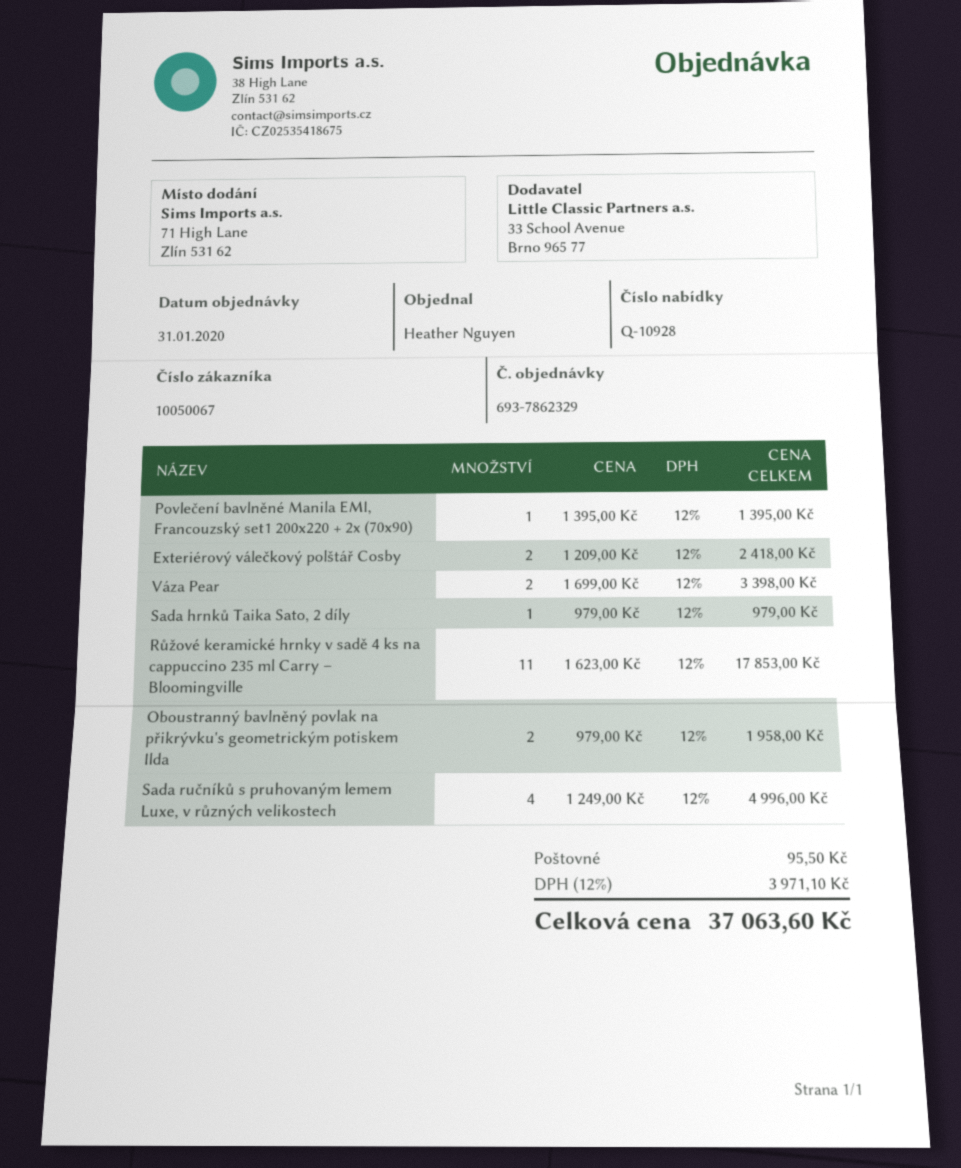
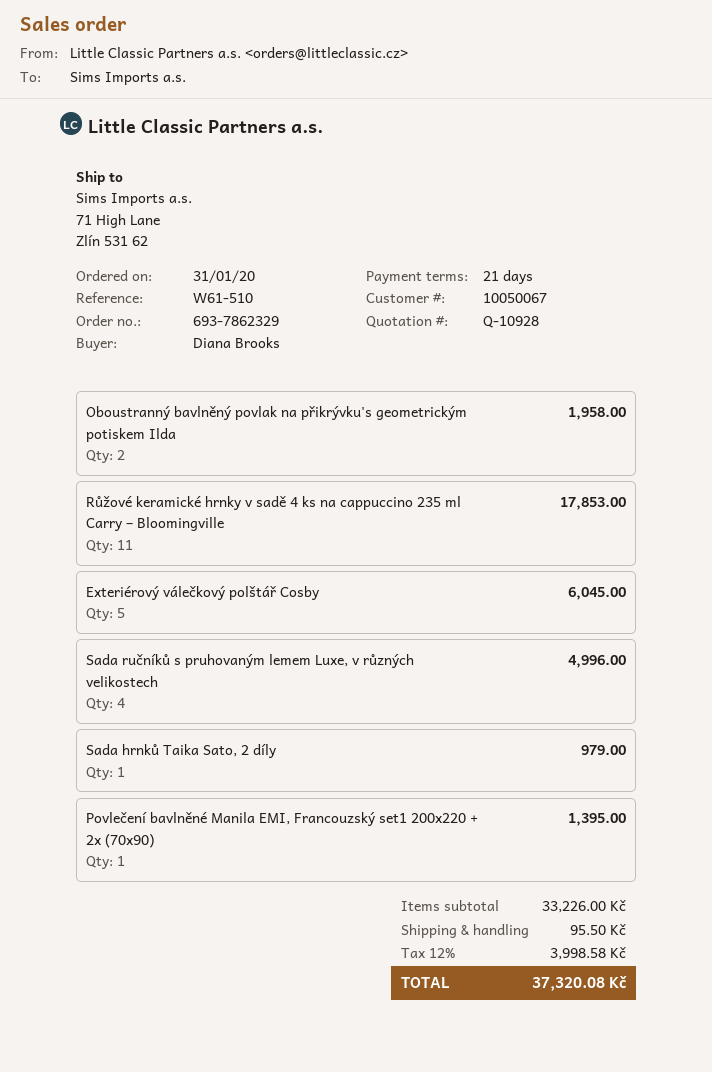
ordered by: Heather Nguyen -> Diana Brooks
Exteriérový válečkový polštář Cosby: 2 for 2418.00 -> 5 for 6045.00
Váza Pear: 2 for 3398.00 -> none
tax: 12% = 3971.10 -> 12% = 3998.58
total: 37063.60 -> 37320.08

